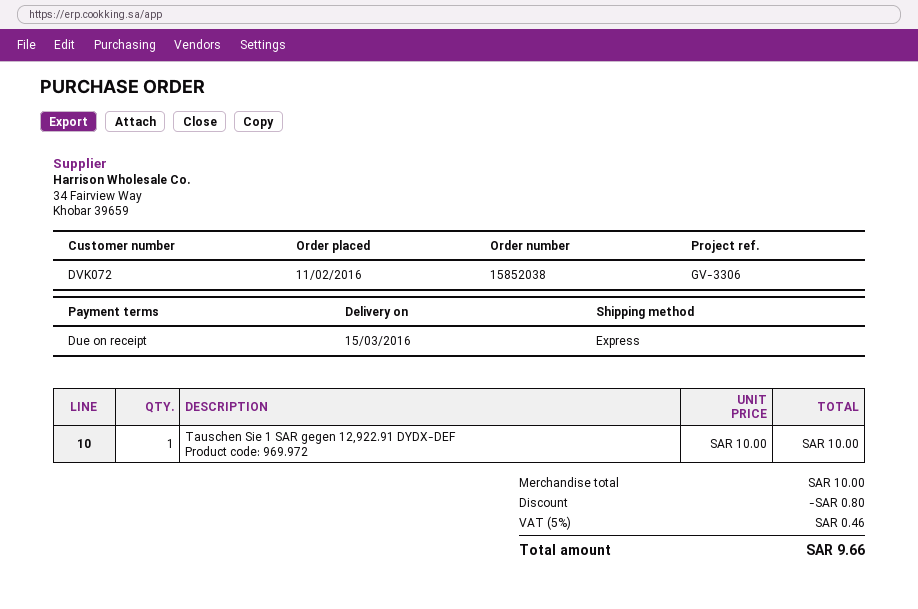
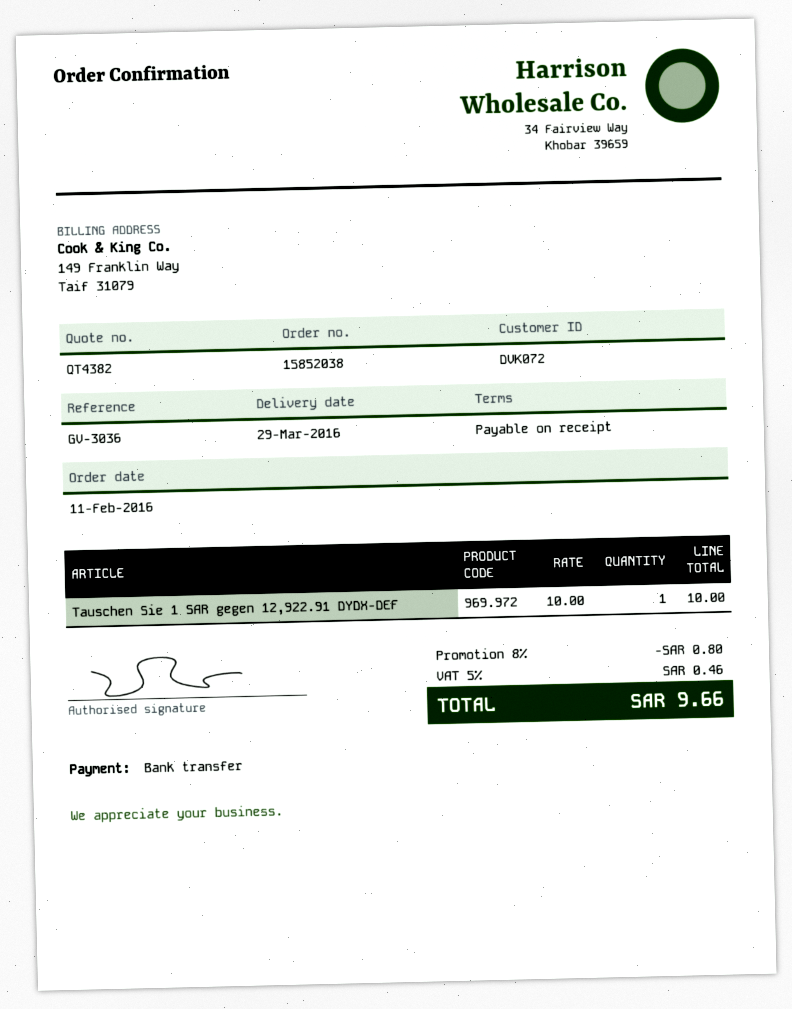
delivery date: 2016-03-15 -> 2016-03-29
reference: GV-3306 -> GV-3036

